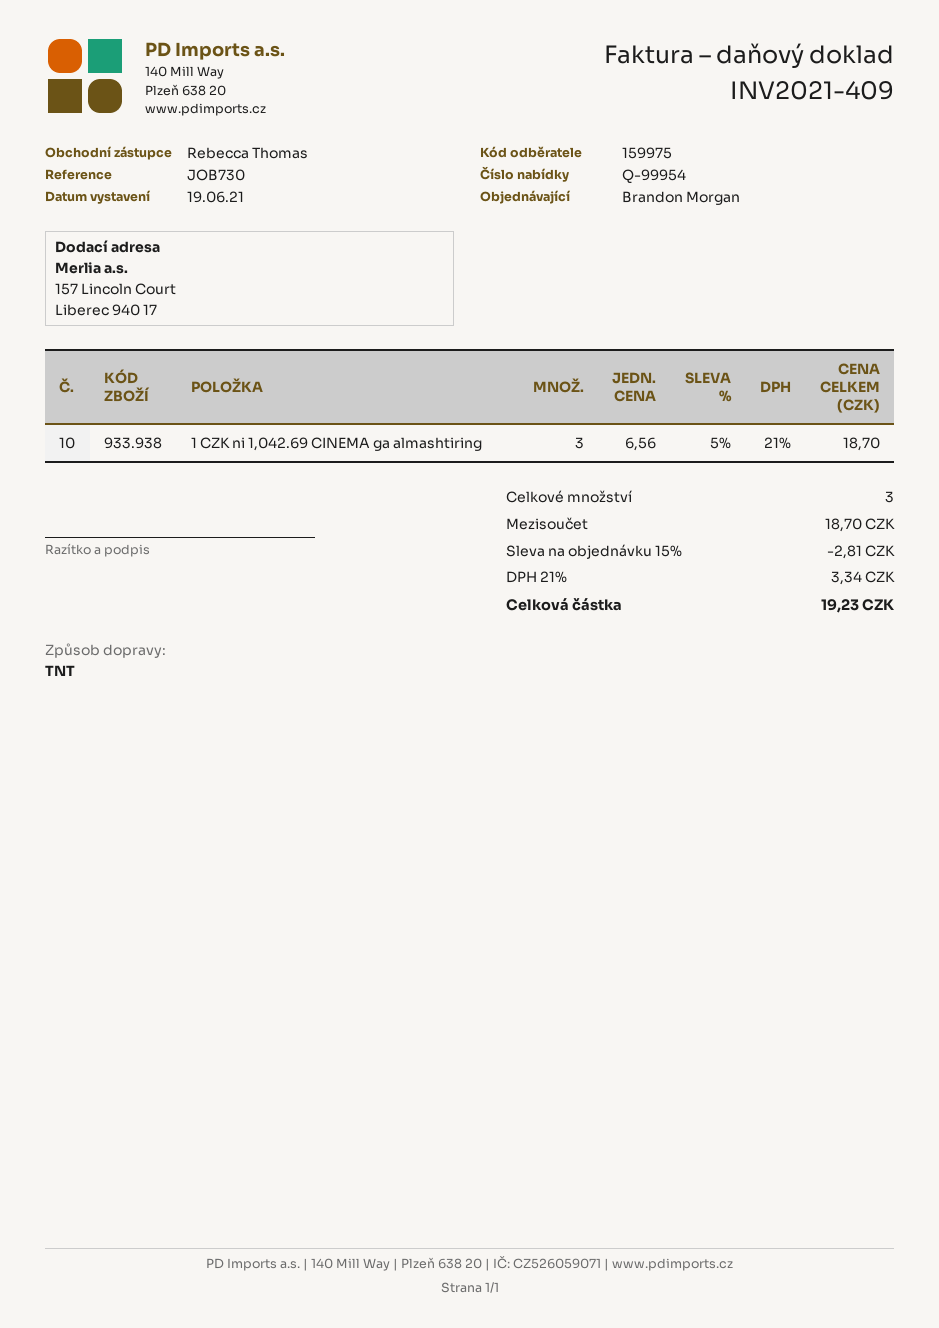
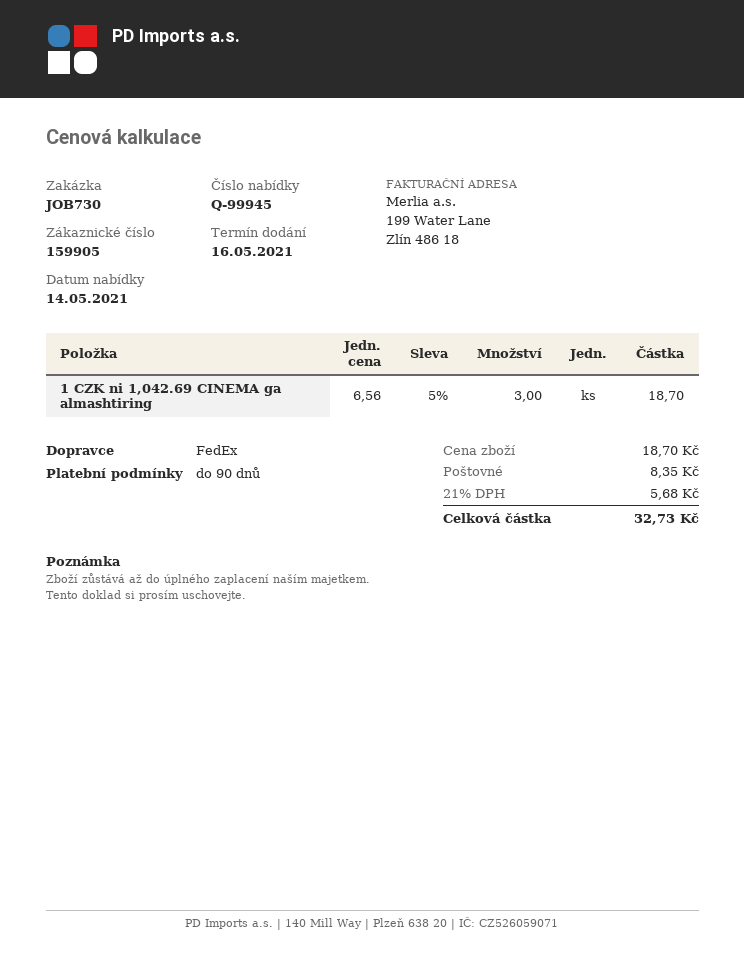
quote number: Q-99954 -> Q-99945
customer number: 159975 -> 159905
shipping method: TNT -> FedEx
discount: 15% = 2.81 -> none
shipping: none -> 8.35
tax: 21% = 3.34 -> 21% = 5.68
total: 19.23 -> 32.73

